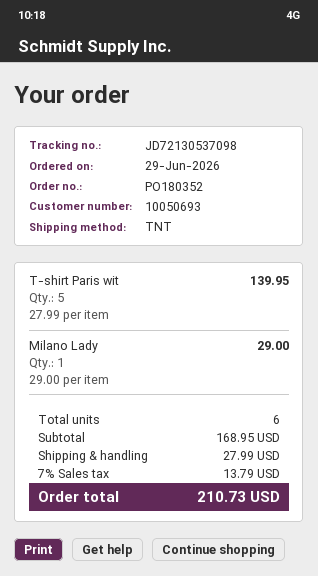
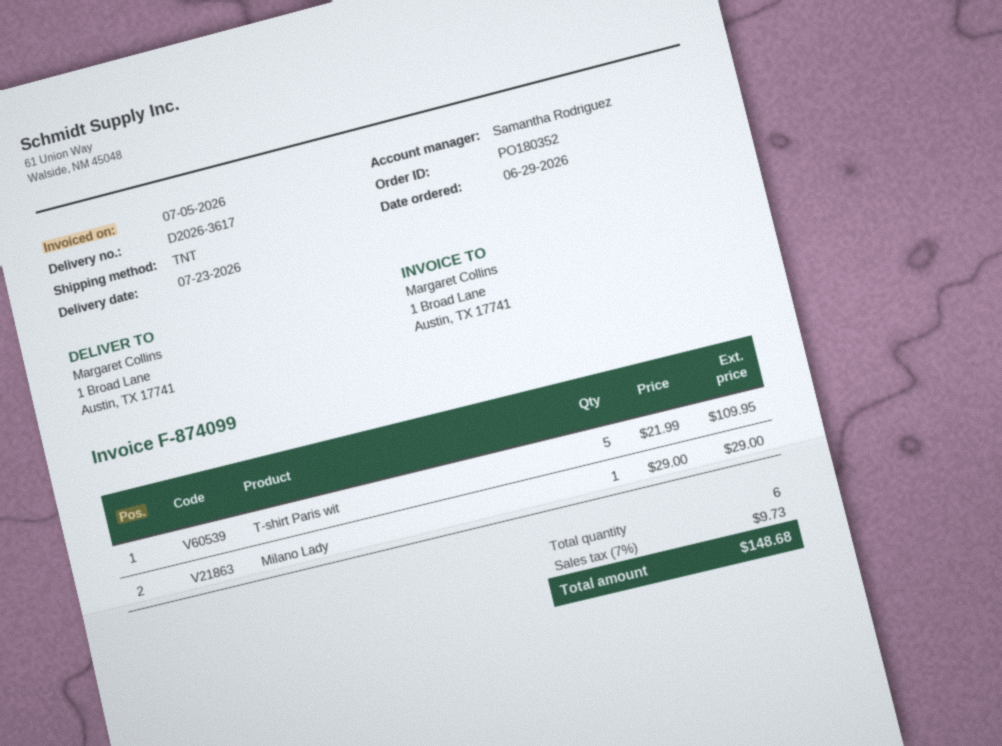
T-shirt Paris wit: 5 x 27.99 = 139.95 -> 5 x 21.99 = 109.95
shipping: 27.99 -> none
tax: 7% = 13.79 -> 7% = 9.73
total: 210.73 -> 148.68

